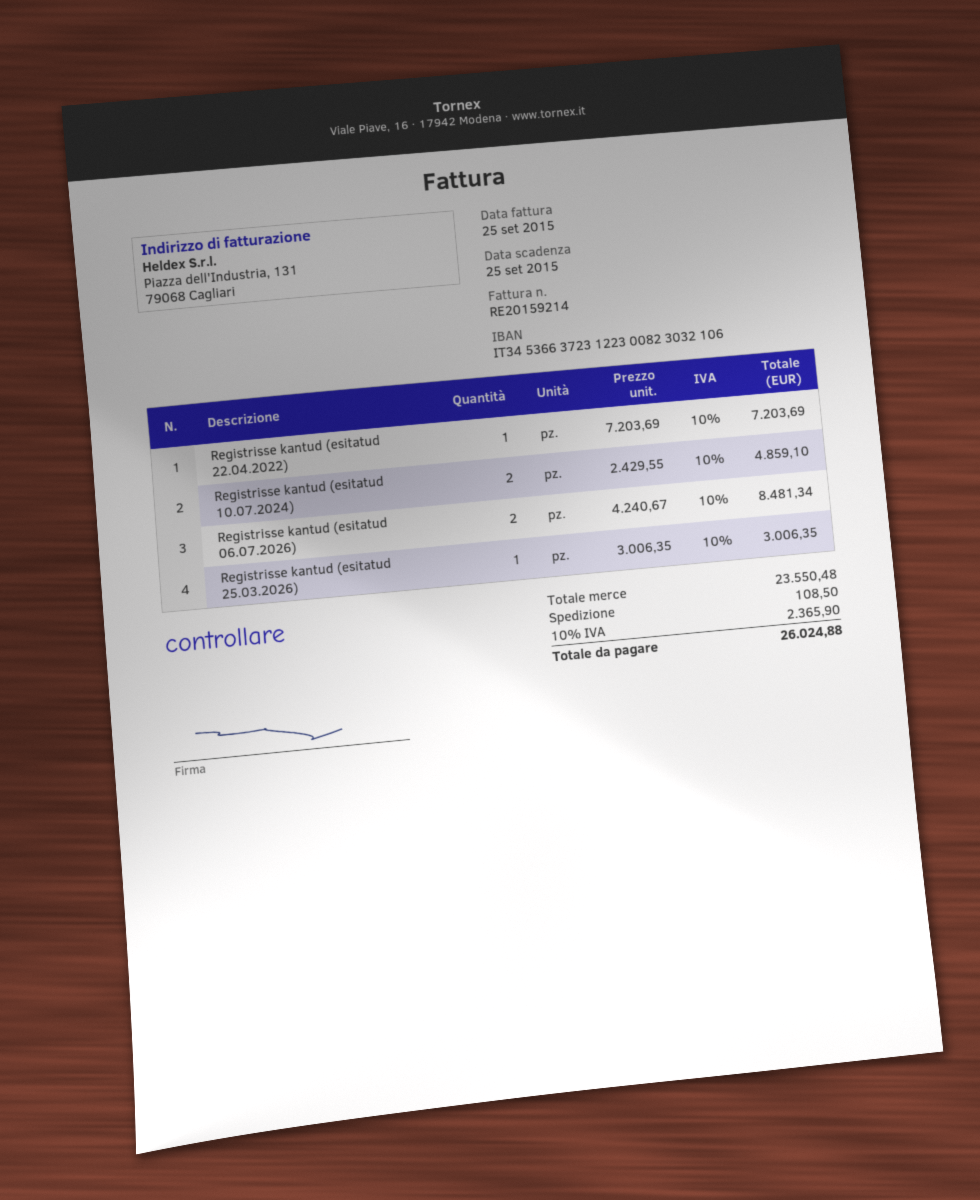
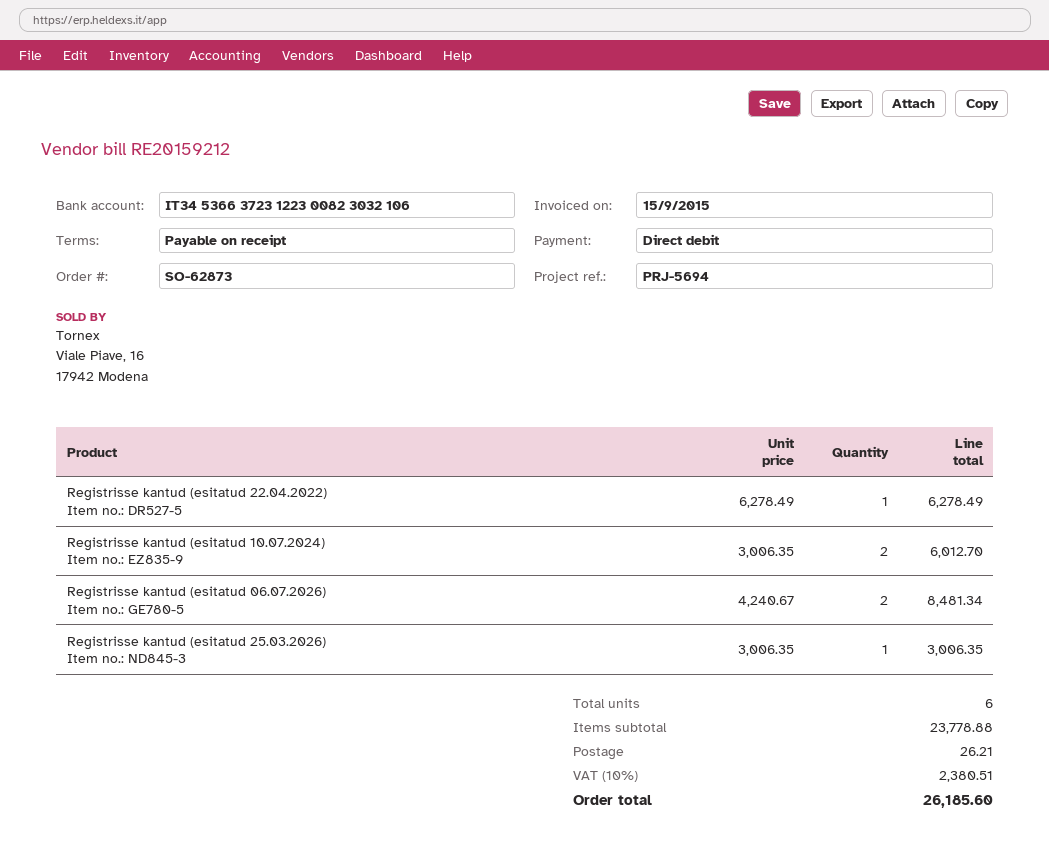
invoice number: RE20159214 -> RE20159212
invoice date: 2015-09-25 -> 2015-09-15
Registrisse kantud (esitatud 22.04.2022): 1 x 7203.69 = 7203.69 -> 1 x 6278.49 = 6278.49
Registrisse kantud (esitatud 10.07.2024): 2 x 2429.55 = 4859.10 -> 2 x 3006.35 = 6012.70
subtotal: 23550.48 -> 23778.88
shipping: 108.50 -> 26.21
tax: 10% = 2365.90 -> 10% = 2380.51
total: 26024.88 -> 26185.60

